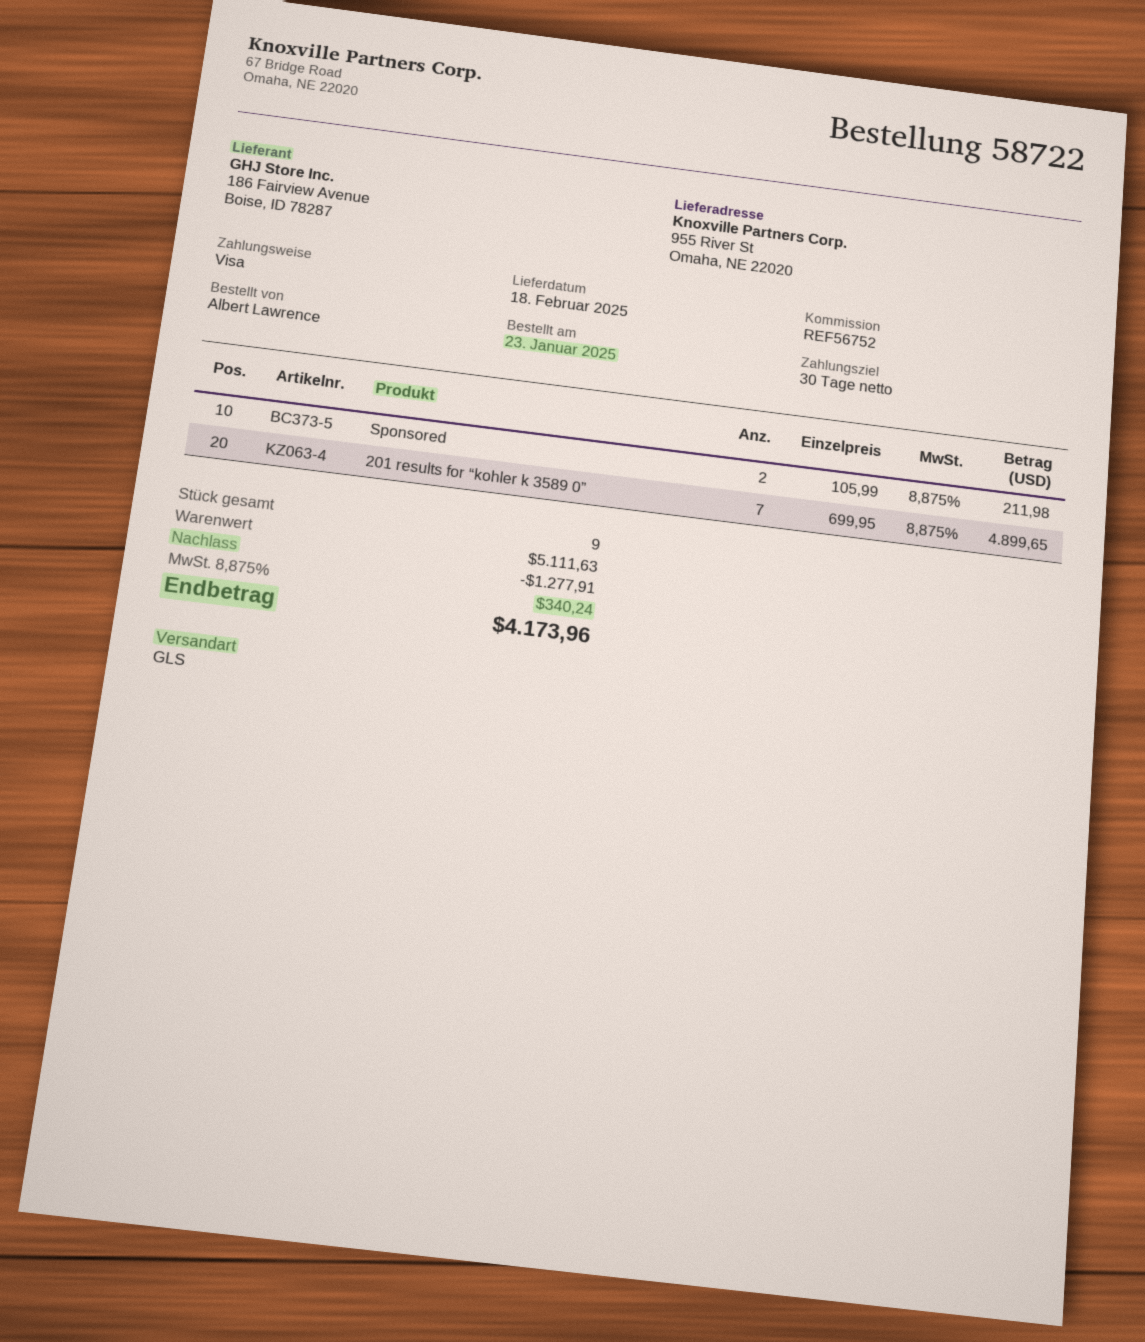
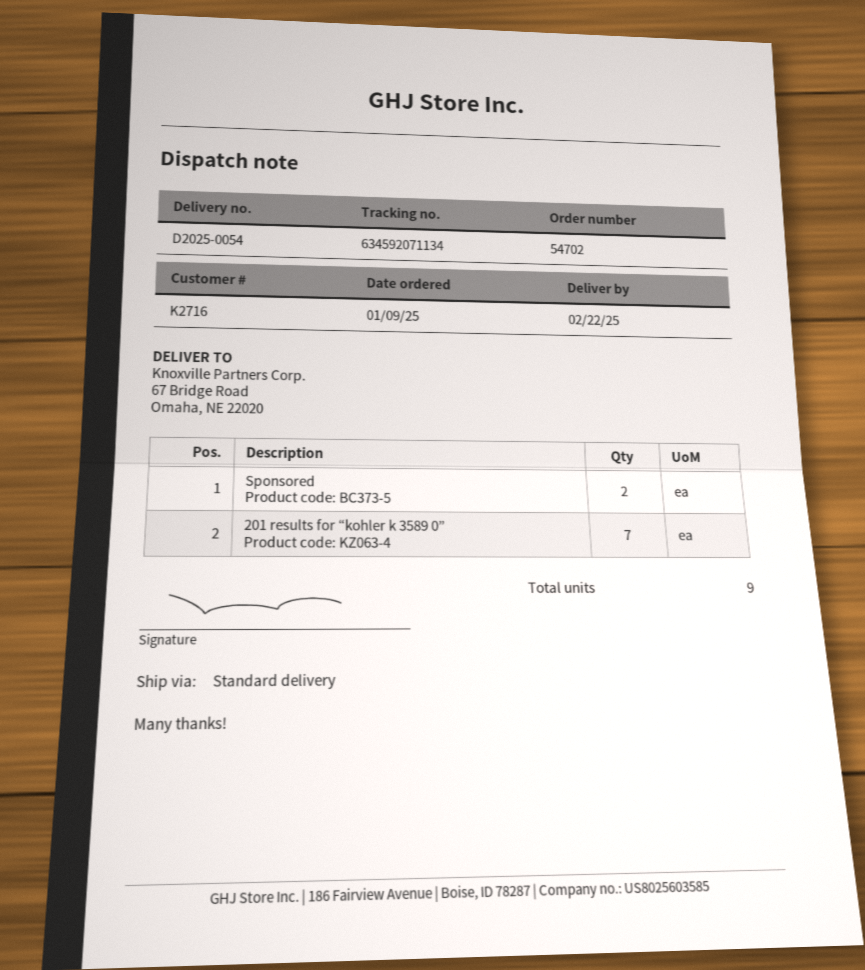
order number: 58722 -> 54702
order date: 2025-01-23 -> 2025-01-09
delivery date: 2025-02-18 -> 2025-02-22
shipping method: GLS -> standard
ship to: 955 River St, Omaha, NE 22020 -> 67 Bridge Road, Omaha, NE 22020

